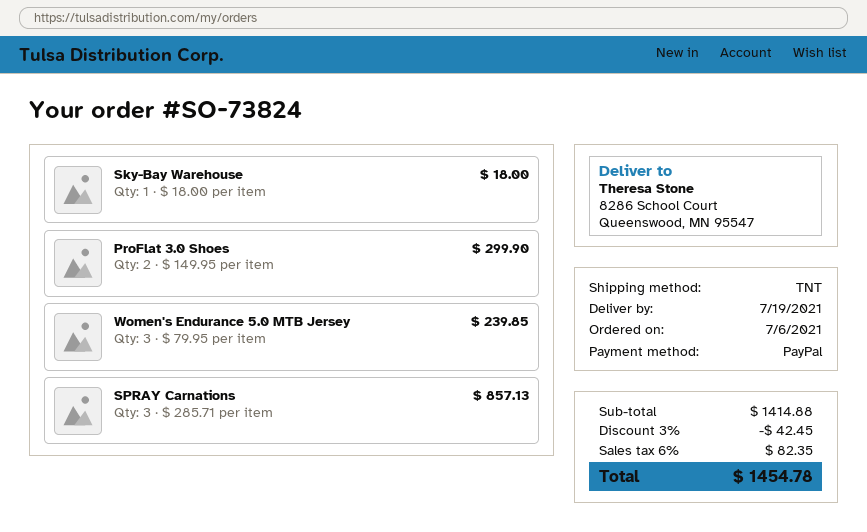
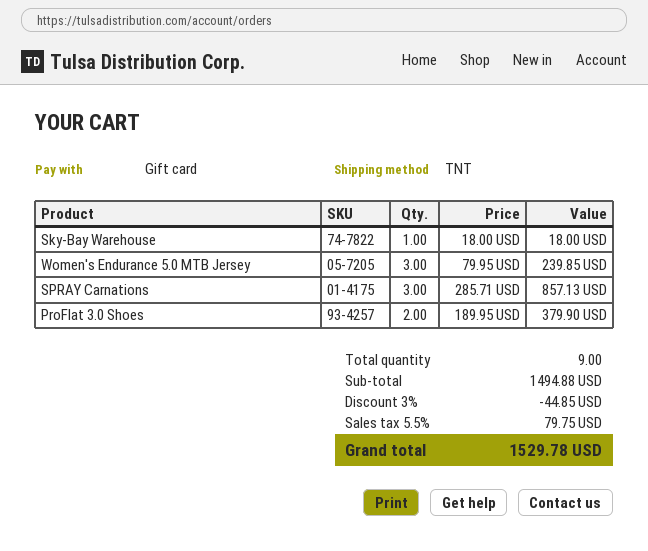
payment method: PayPal -> gift card
ProFlat 3.0 Shoes: 2 x 149.95 = 299.90 -> 2 x 189.95 = 379.90
subtotal: 1414.88 -> 1494.88
discount: 3% = 42.45 -> 3% = 44.85
tax: 6% = 82.35 -> 5.5% = 79.75
total: 1454.78 -> 1529.78

